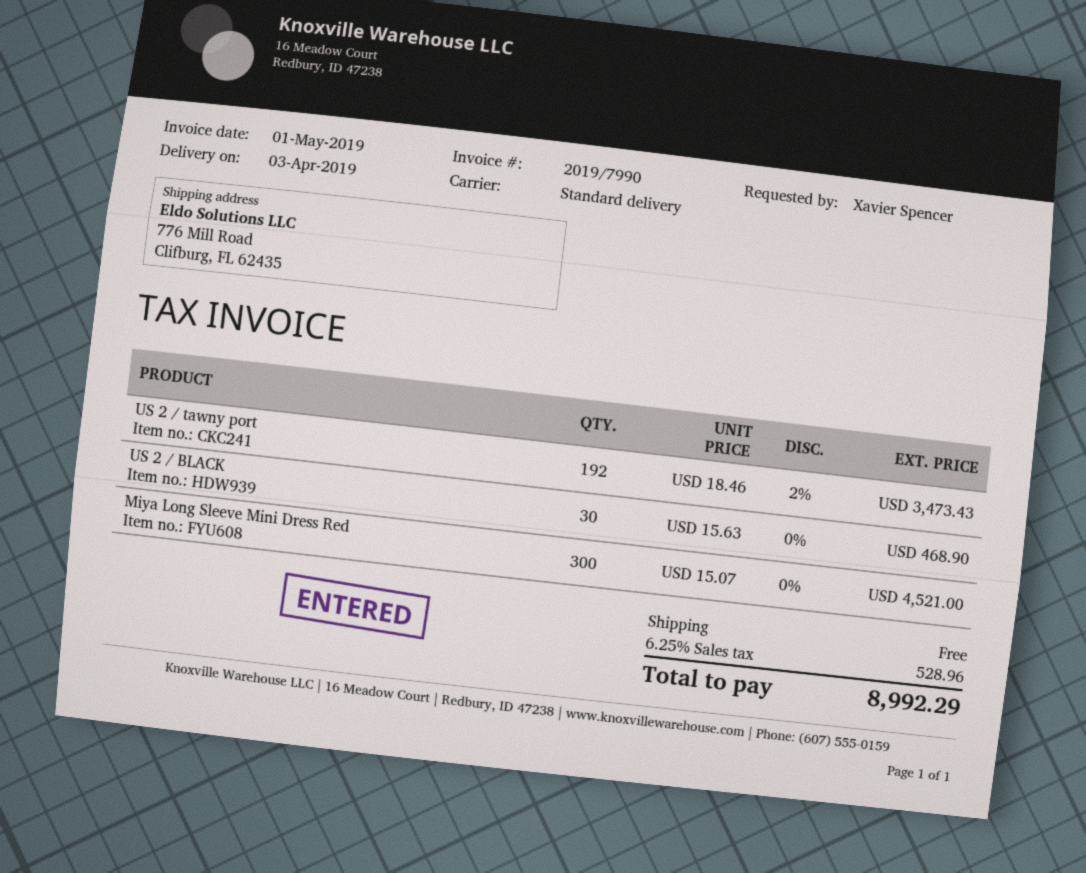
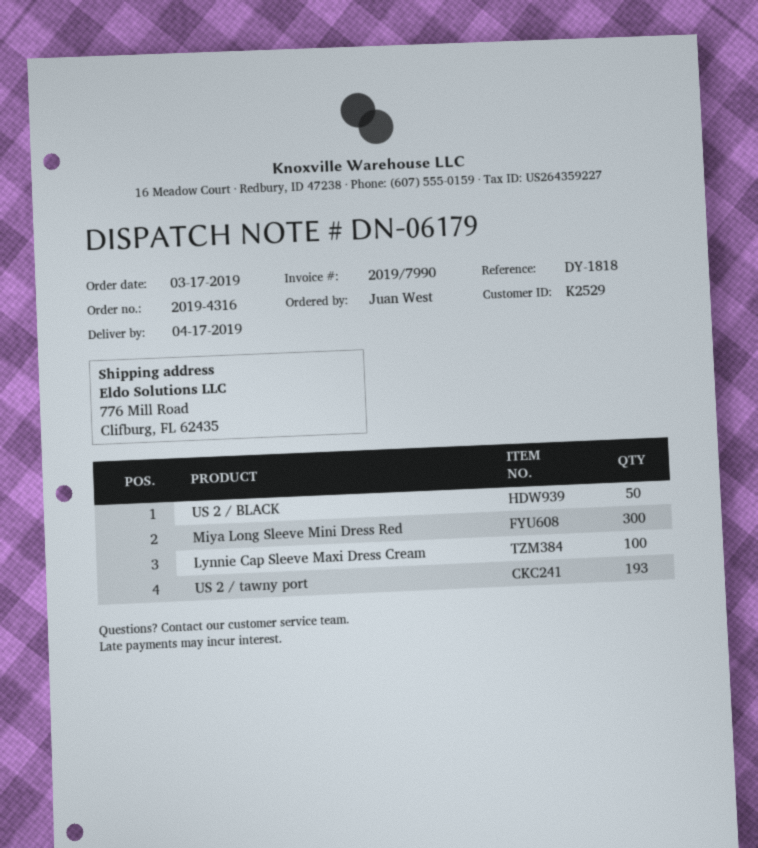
delivery date: 2019-04-03 -> 2019-04-17
ordered by: Xavier Spencer -> Juan West
US 2 / tawny port: 192 -> 193
US 2 / BLACK: 30 -> 50
Lynnie Cap Sleeve Maxi Dress Cream: none -> 100

